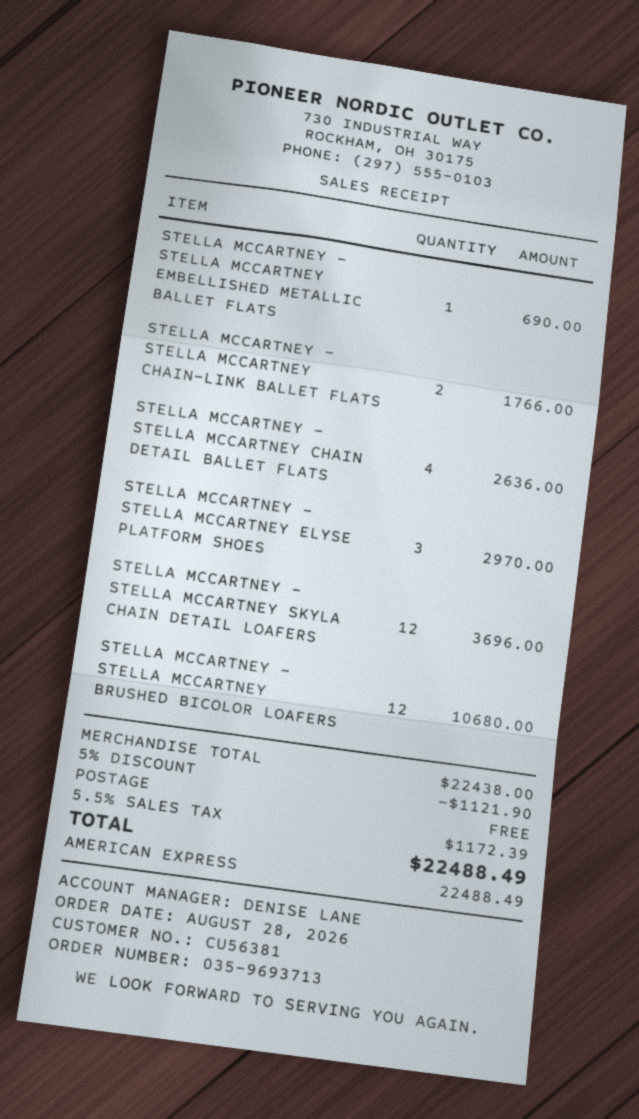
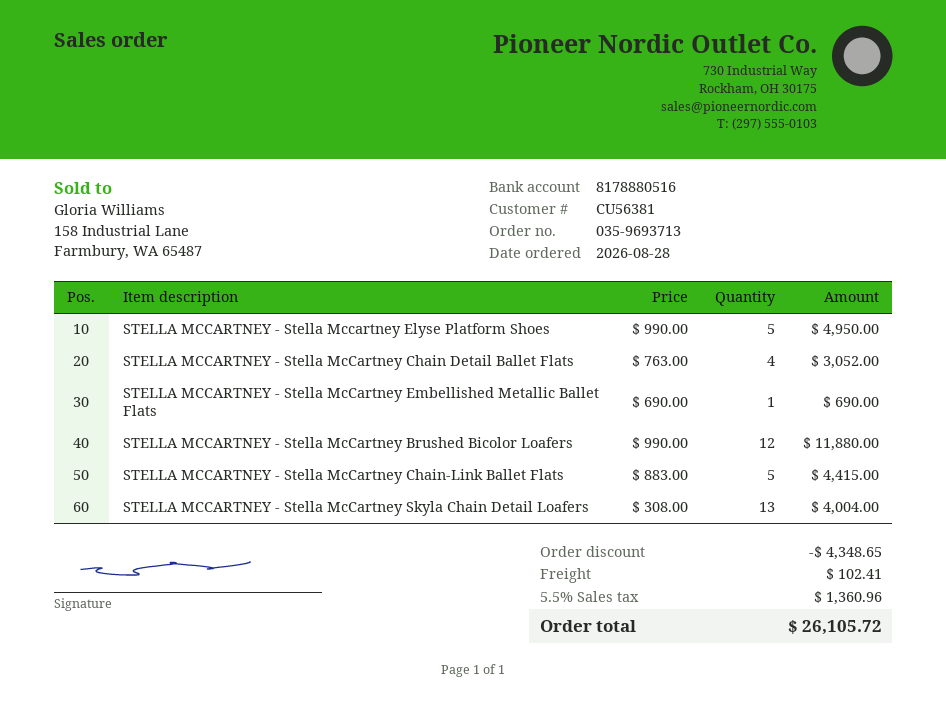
STELLA MCCARTNEY - STELLA MCCARTNEY CHAIN-LINK BALLET FLATS: 2 for 1766.00 -> 5 for 4415.00
STELLA MCCARTNEY - STELLA MCCARTNEY CHAIN DETAIL BALLET FLATS: 4 for 2636.00 -> 4 for 3052.00
STELLA MCCARTNEY - STELLA MCCARTNEY ELYSE PLATFORM SHOES: 3 for 2970.00 -> 5 for 4950.00
STELLA MCCARTNEY - STELLA MCCARTNEY SKYLA CHAIN DETAIL LOAFERS: 12 for 3696.00 -> 13 for 4004.00
STELLA MCCARTNEY - STELLA MCCARTNEY BRUSHED BICOLOR LOAFERS: 12 for 10680.00 -> 12 for 11880.00
discount: 1121.90 -> 4348.65
shipping: 0.00 -> 102.41
tax: 5.5% = 1172.39 -> 5.5% = 1360.96
total: 22488.49 -> 26105.72

